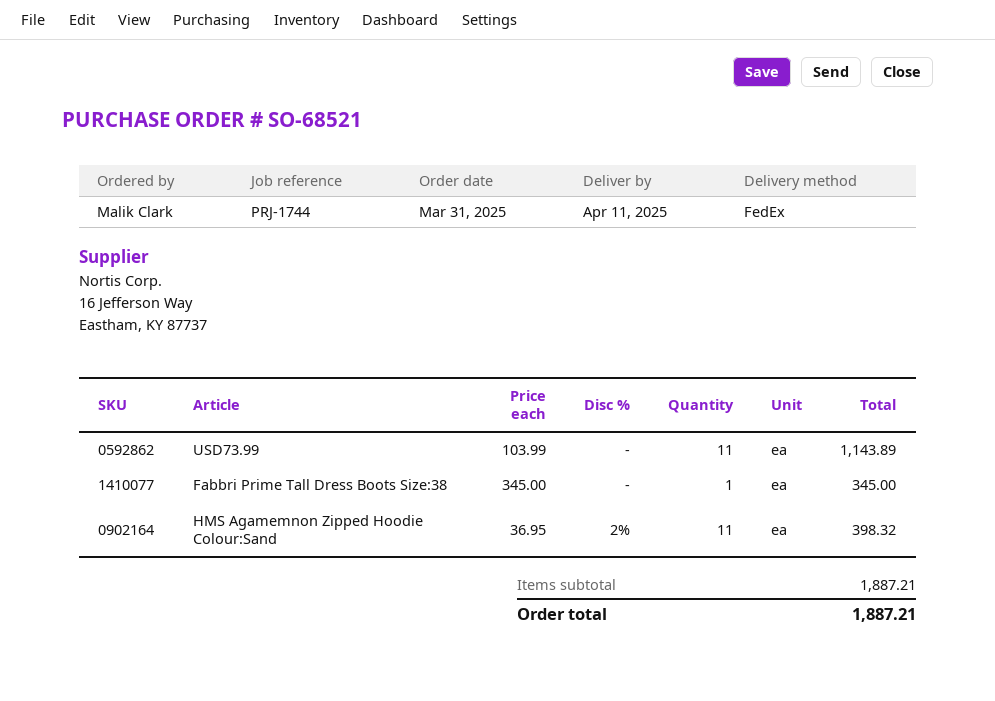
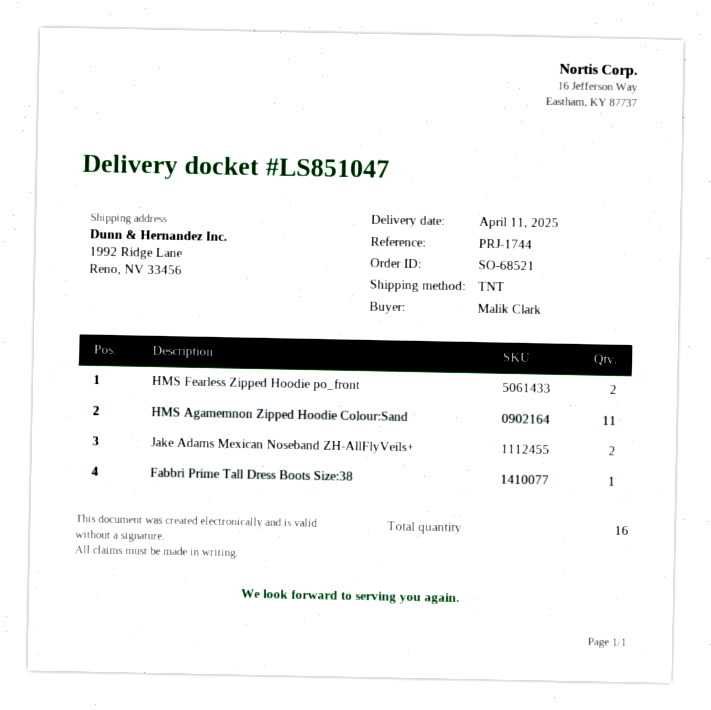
shipping method: FedEx -> TNT
USD73.99: 11 -> none
HMS Fearless Zipped Hoodie po_front: none -> 2
Jake Adams Mexican Noseband ZH-AllFlyVeils+: none -> 2

